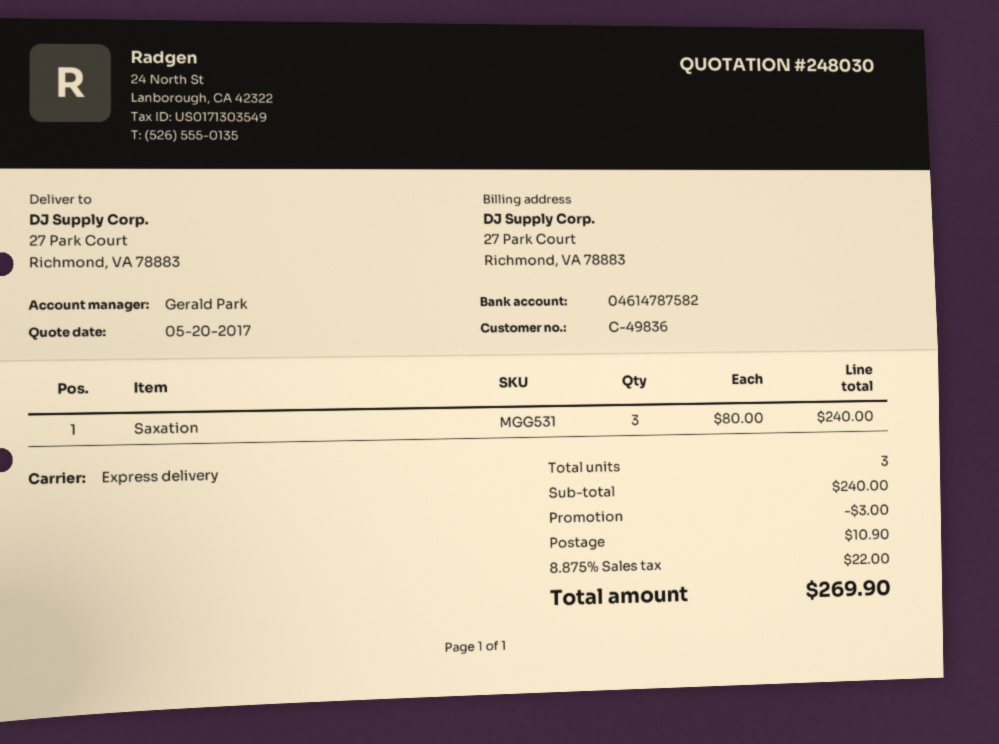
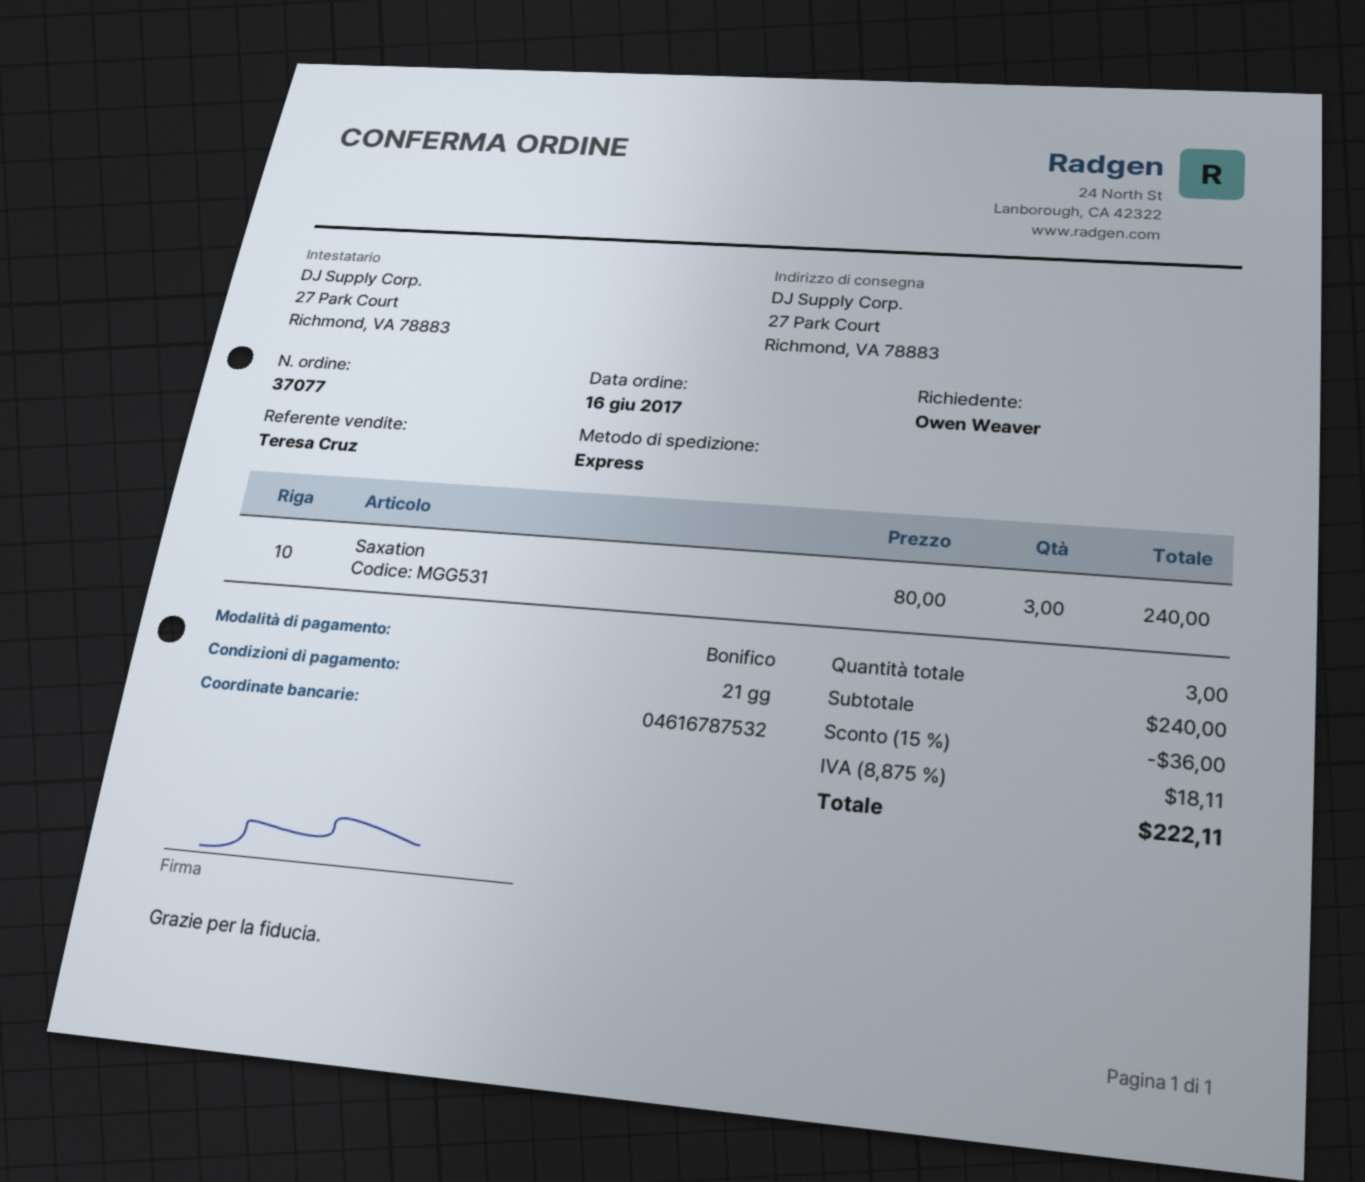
sales rep: Gerald Park -> Teresa Cruz
bank account: 04614787582 -> 04616787532
discount: 3.00 -> 36.00
shipping: 10.90 -> none
tax: 8.875% = 22.00 -> 8.875% = 18.11
total: 269.90 -> 222.11

